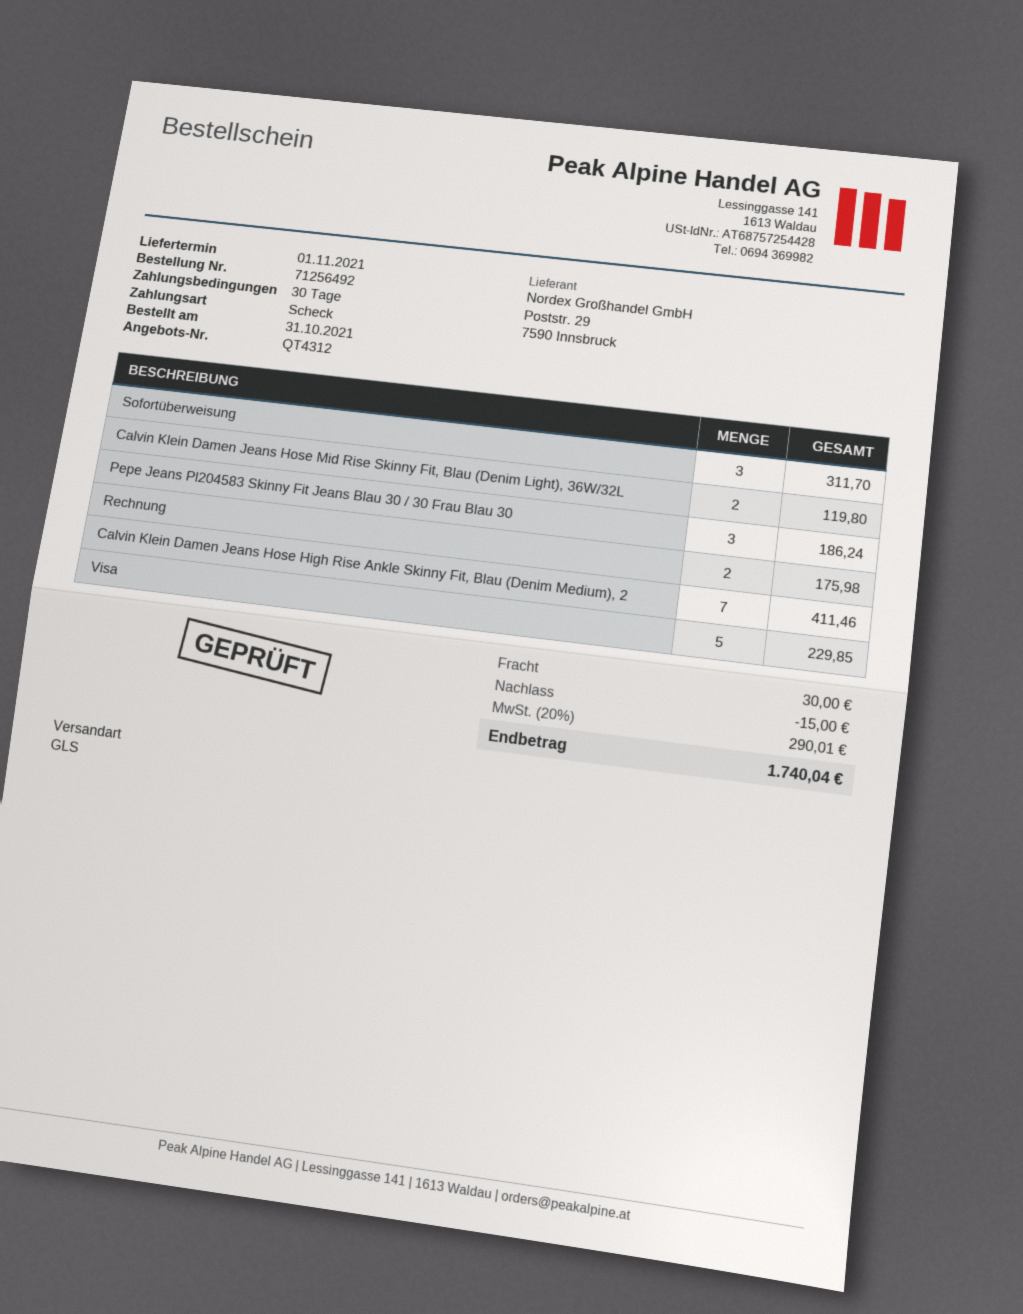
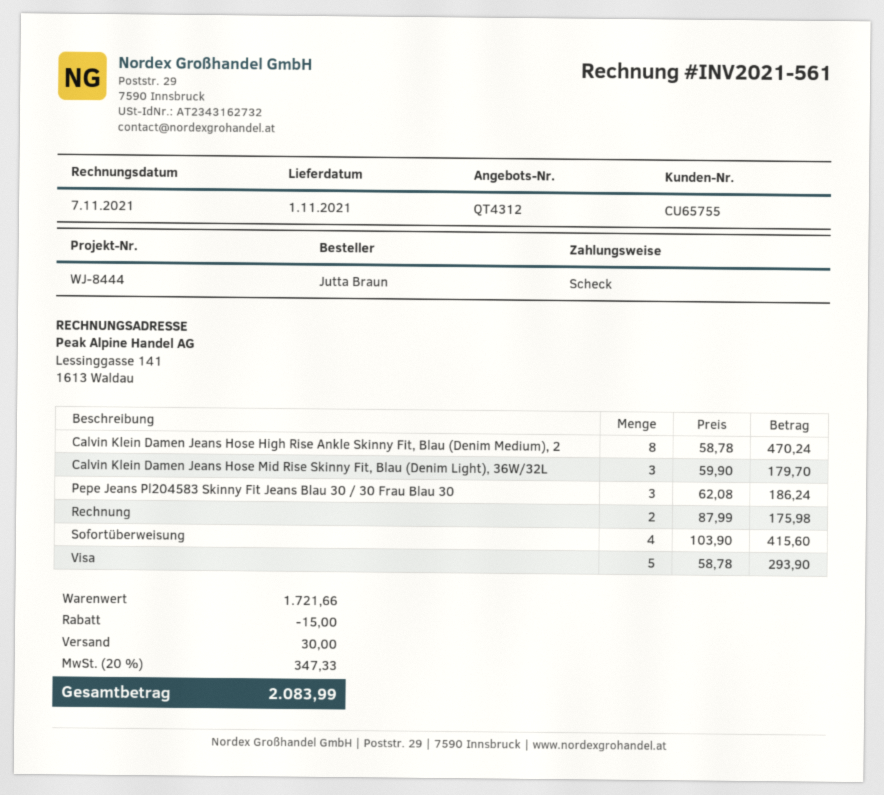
Sofortüberweisung: 3 for 311.70 -> 4 for 415.60
Calvin Klein Damen Jeans Hose Mid Rise Skinny Fit, Blau (Denim Light), 36W/32L: 2 for 119.80 -> 3 for 179.70
Calvin Klein Damen Jeans Hose High Rise Ankle Skinny Fit, Blau (Denim Medium), 2: 7 for 411.46 -> 8 for 470.24
Visa: 5 for 229.85 -> 5 for 293.90
tax: 20% = 290.01 -> 20% = 347.33
total: 1740.04 -> 2083.99

